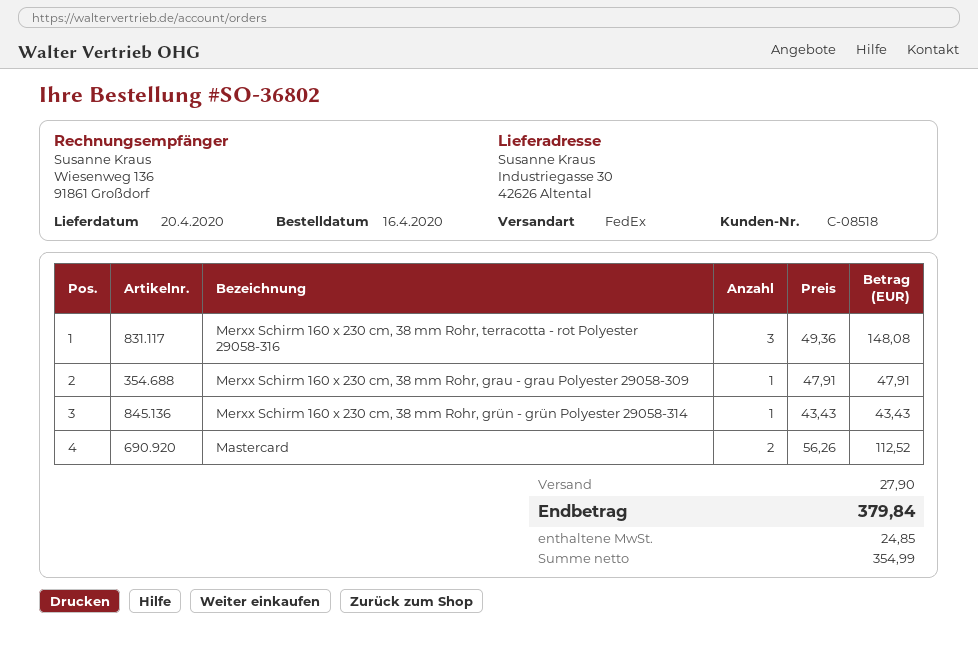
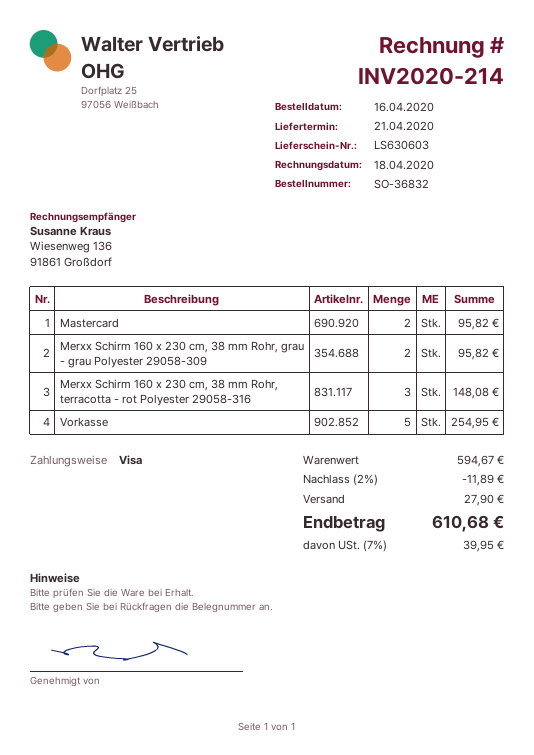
order number: SO-36802 -> SO-36832
delivery date: 2020-04-20 -> 2020-04-21
Merxx Schirm 160 x 230 cm, 38 mm Rohr, grau - grau Polyester 29058-309: 1 for 47.91 -> 2 for 95.82
Merxx Schirm 160 x 230 cm, 38 mm Rohr, grün - grün Polyester 29058-314: 1 for 43.43 -> none
Mastercard: 2 for 112.52 -> 2 for 95.82
Vorkasse: none -> 5 for 254.95
discount: none -> 2% = 11.89
tax: 24.85 -> 39.95
total: 379.84 -> 610.68

